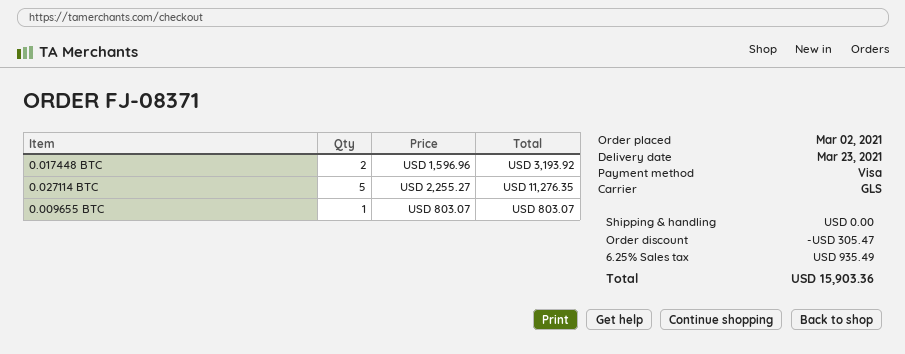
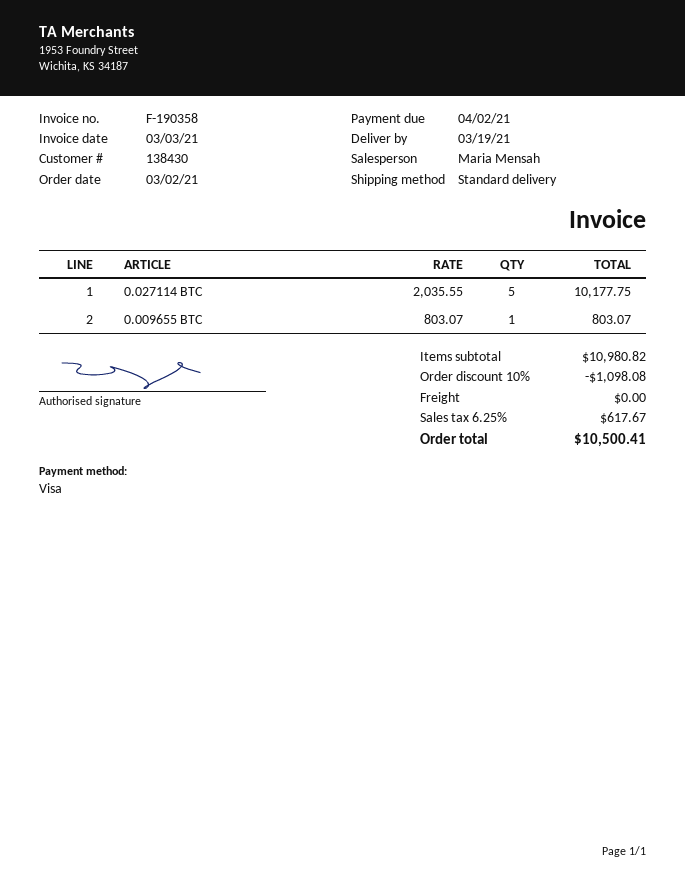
delivery date: 2021-03-23 -> 2021-03-19
shipping method: GLS -> standard
0.017448 BTC: 2 x 1596.96 = 3193.92 -> none
0.027114 BTC: 5 x 2255.27 = 11276.35 -> 5 x 2035.55 = 10177.75
discount: 305.47 -> 1098.08
tax: 6.25% = 935.49 -> 6.25% = 617.67
total: 15903.36 -> 10500.41

